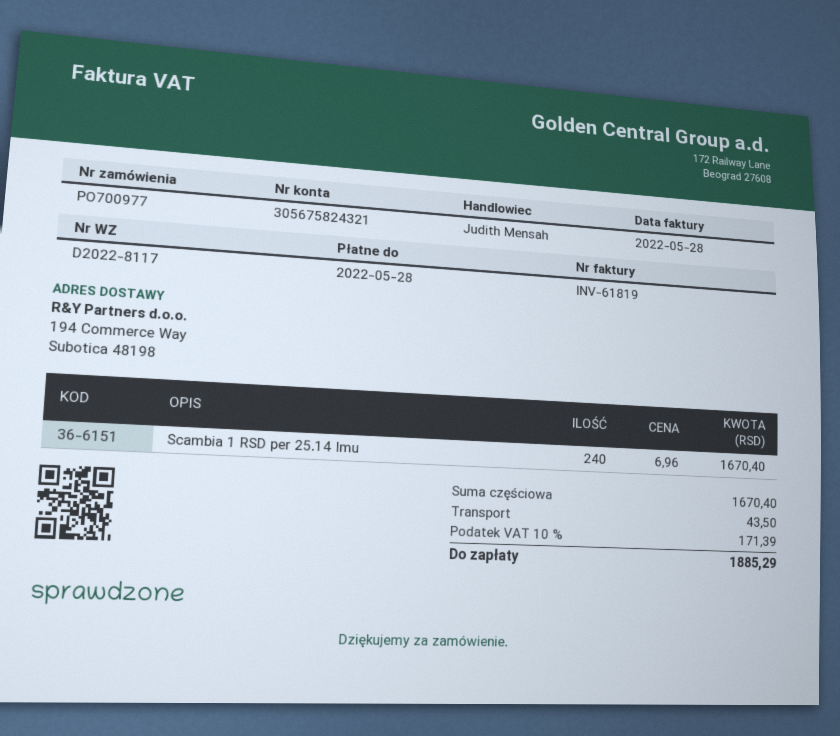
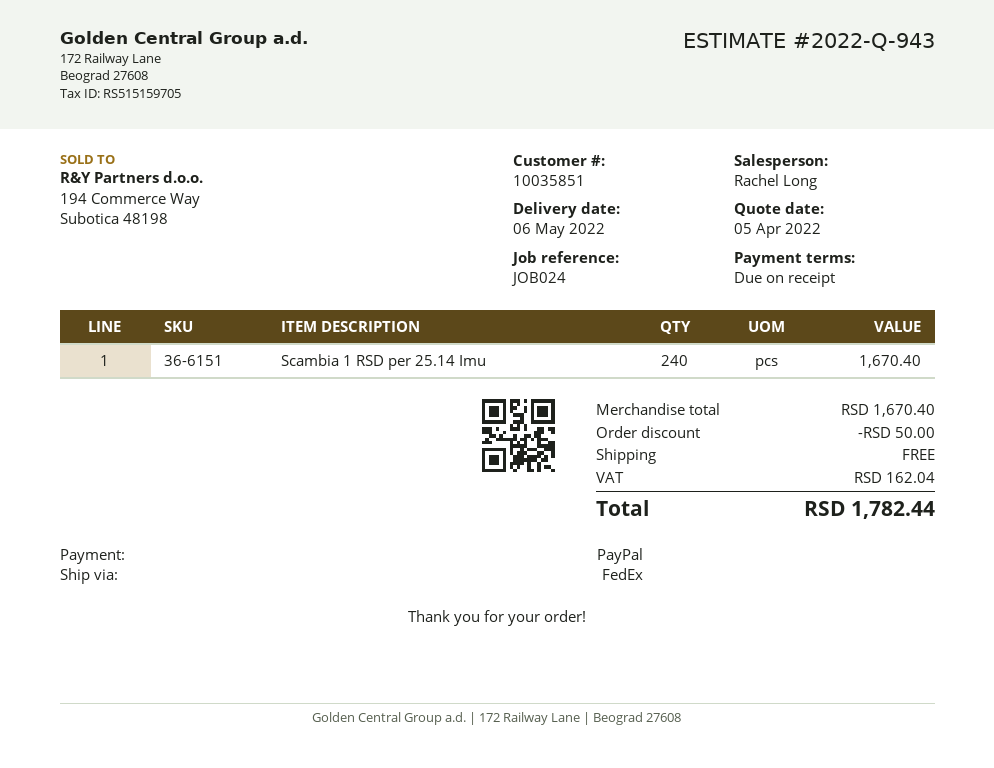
sales rep: Judith Mensah -> Rachel Long
discount: none -> 50.00
shipping: 43.50 -> 0.00
tax: 171.39 -> 162.04
total: 1885.29 -> 1782.44

